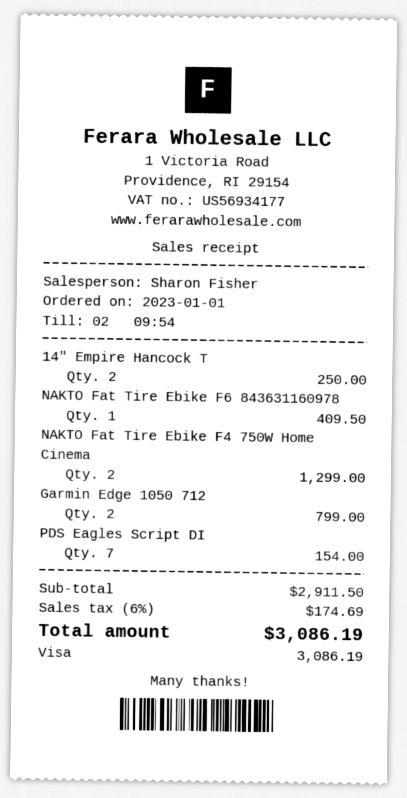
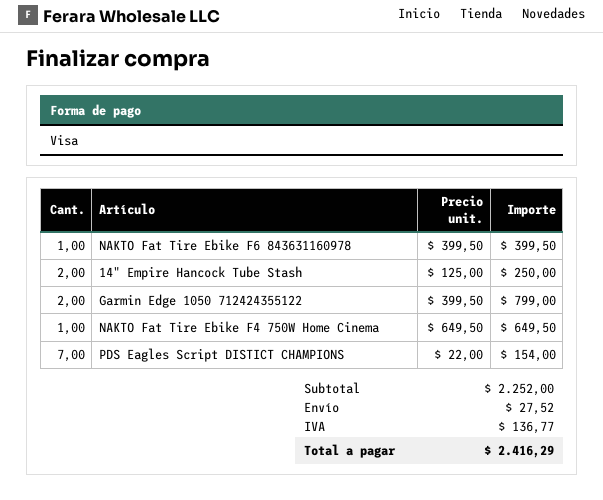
NAKTO Fat Tire Ebike F6 843631160978: 1 for 409.50 -> 1 for 399.50
NAKTO Fat Tire Ebike F4 750W Home Cinema: 2 for 1299.00 -> 1 for 649.50
subtotal: 2911.50 -> 2252.00
shipping: none -> 27.52
tax: 174.69 -> 136.77
total: 3086.19 -> 2416.29

